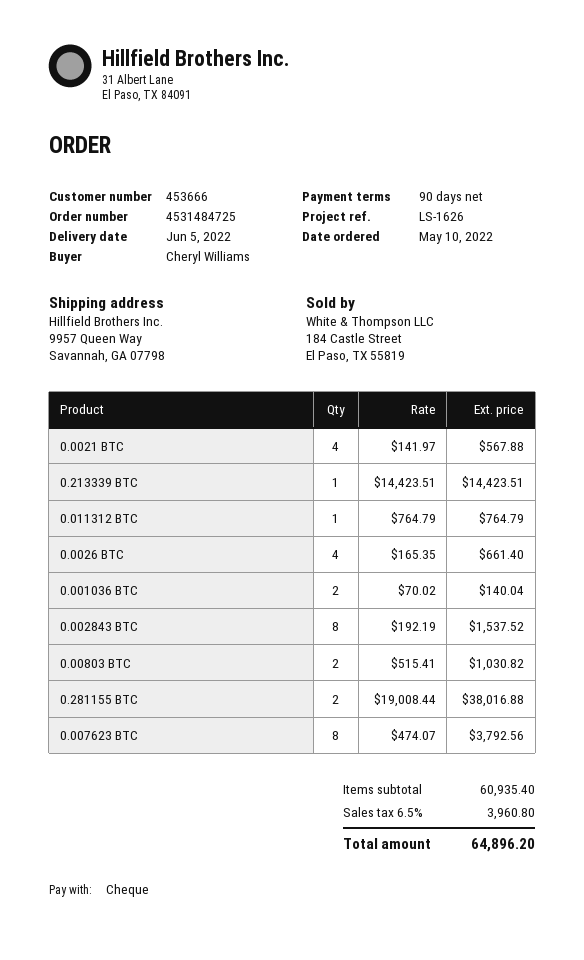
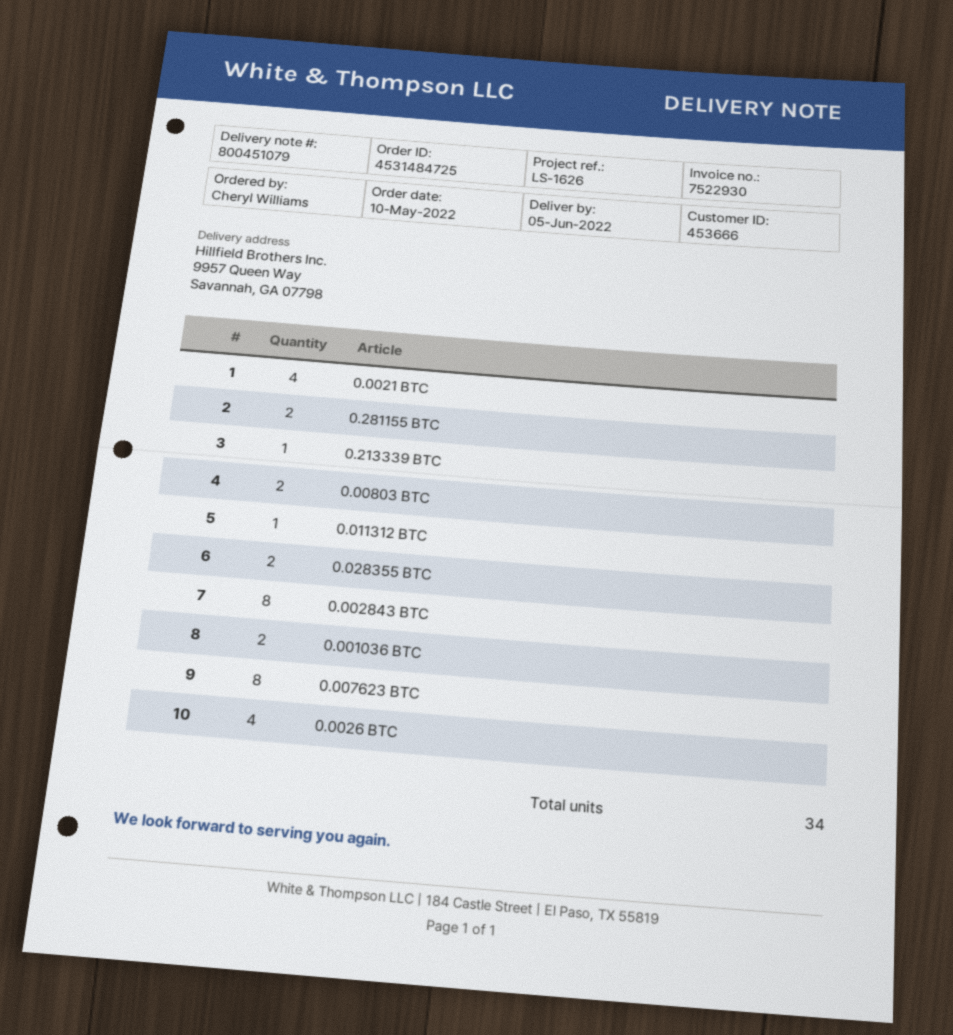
0.028355 BTC: none -> 2

